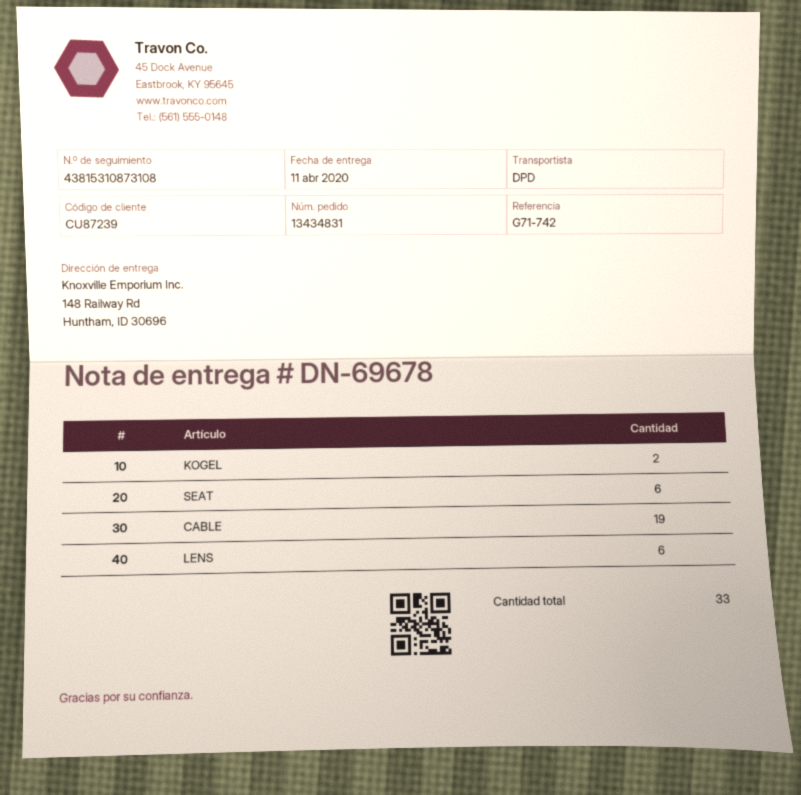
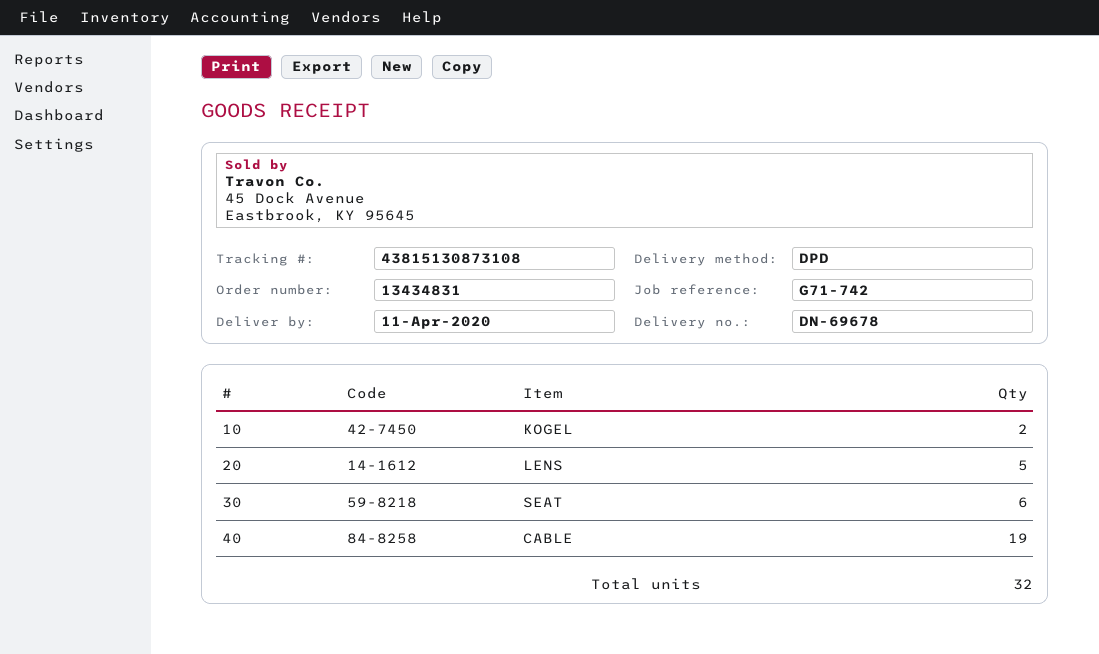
tracking number: 43815310873108 -> 43815130873108
LENS: 6 -> 5
total quantity: 33 -> 32

